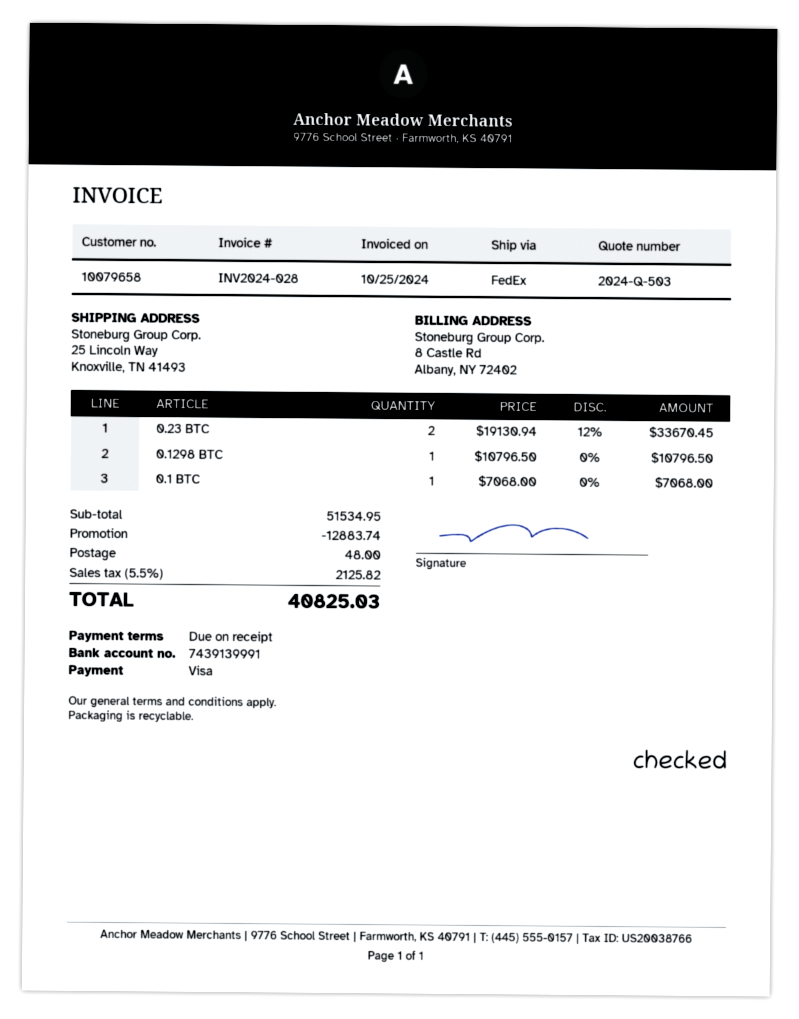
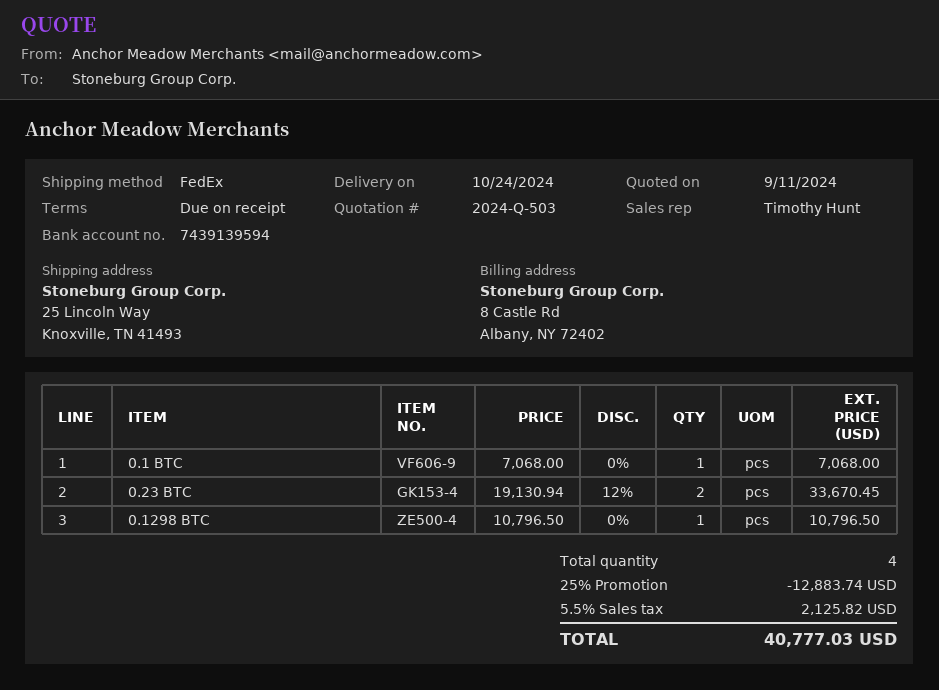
bank account: 7439139991 -> 7439139594
shipping: 48.00 -> none
total: 40825.03 -> 40777.03

